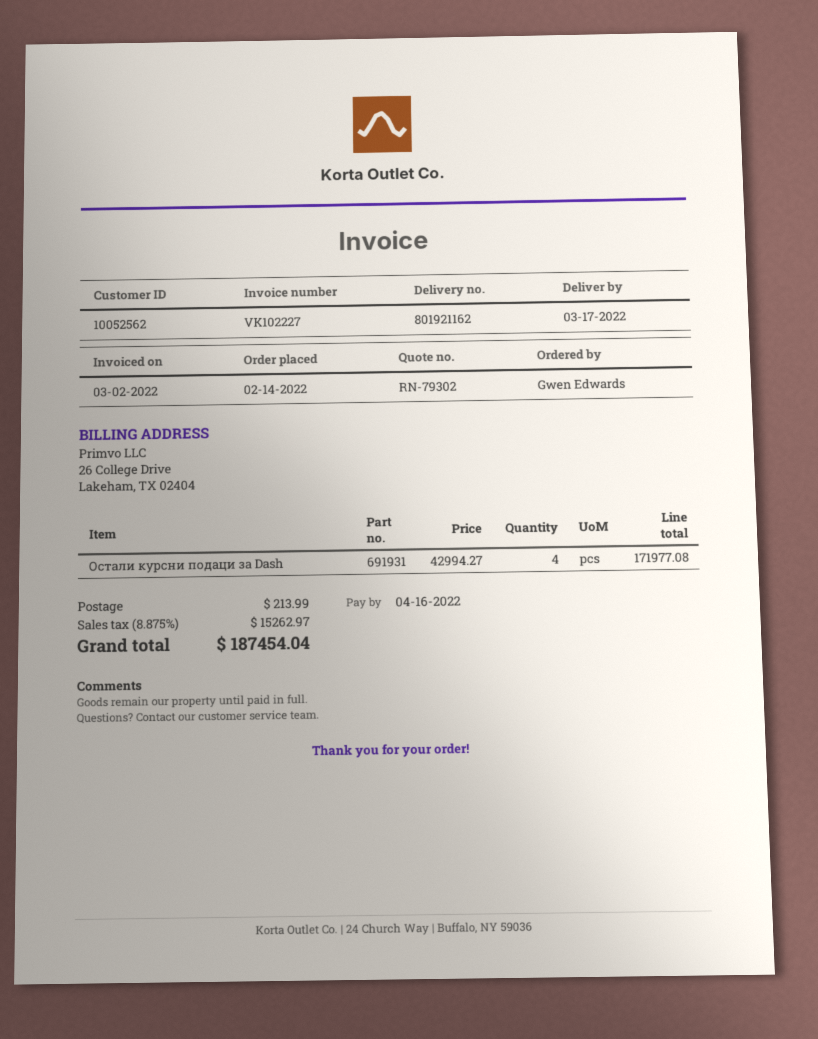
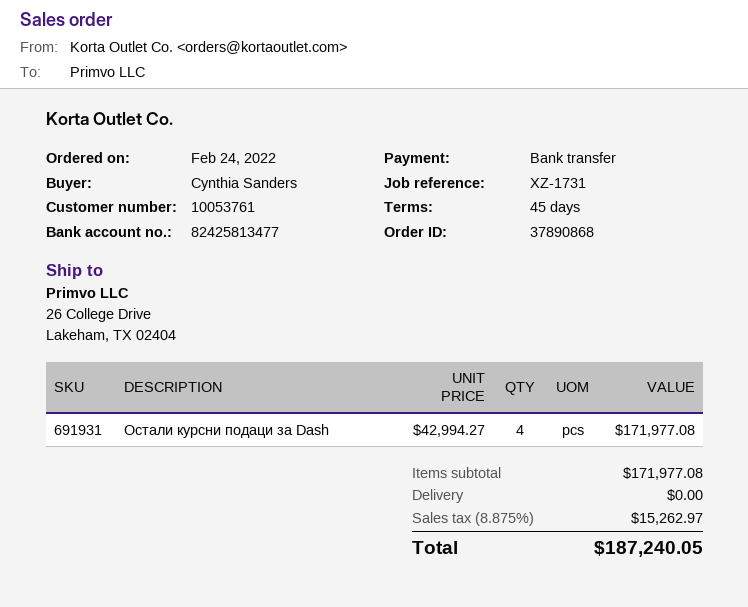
order date: 2022-02-14 -> 2022-02-24
customer number: 10052562 -> 10053761
ordered by: Gwen Edwards -> Cynthia Sanders
shipping: 213.99 -> 0.00
total: 187454.04 -> 187240.05

